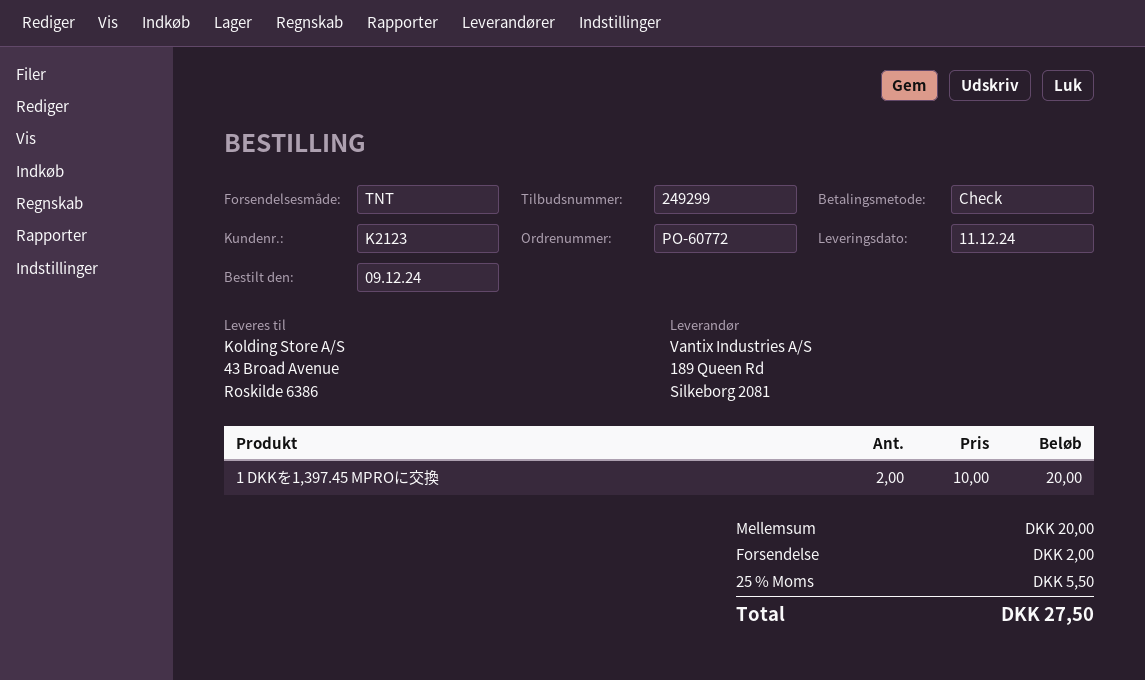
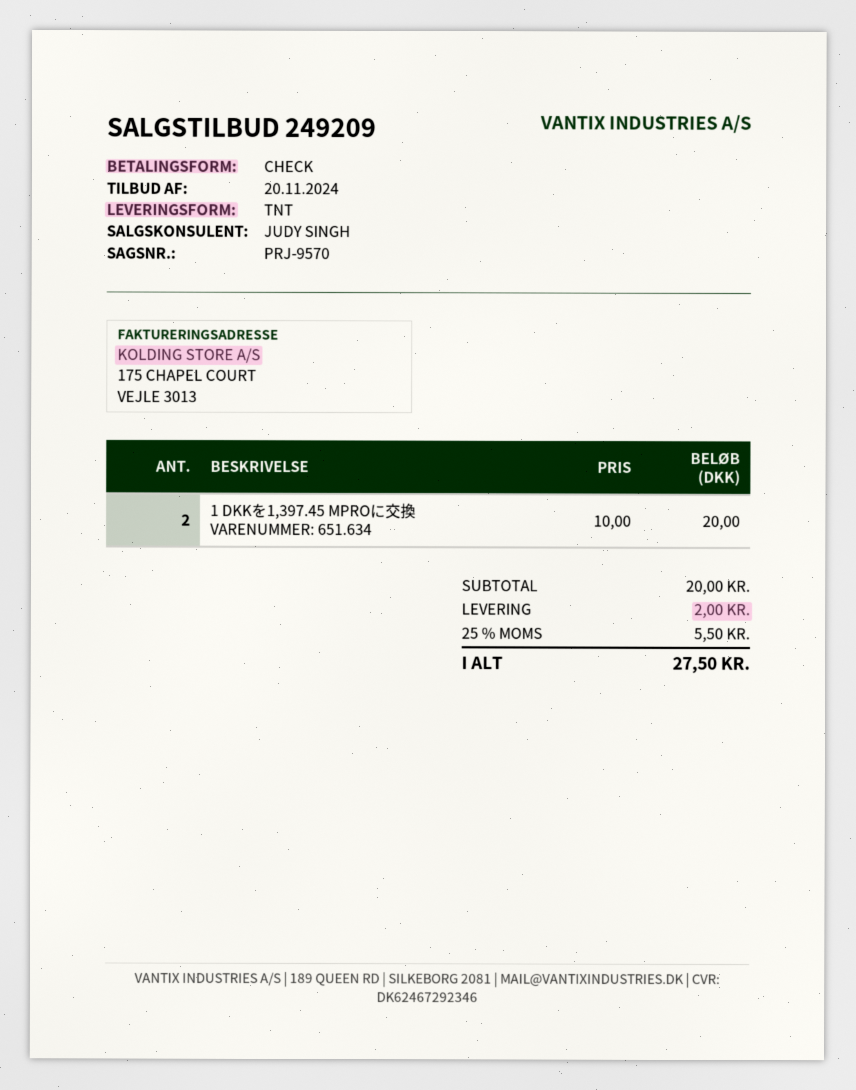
quote number: 249299 -> 249209

